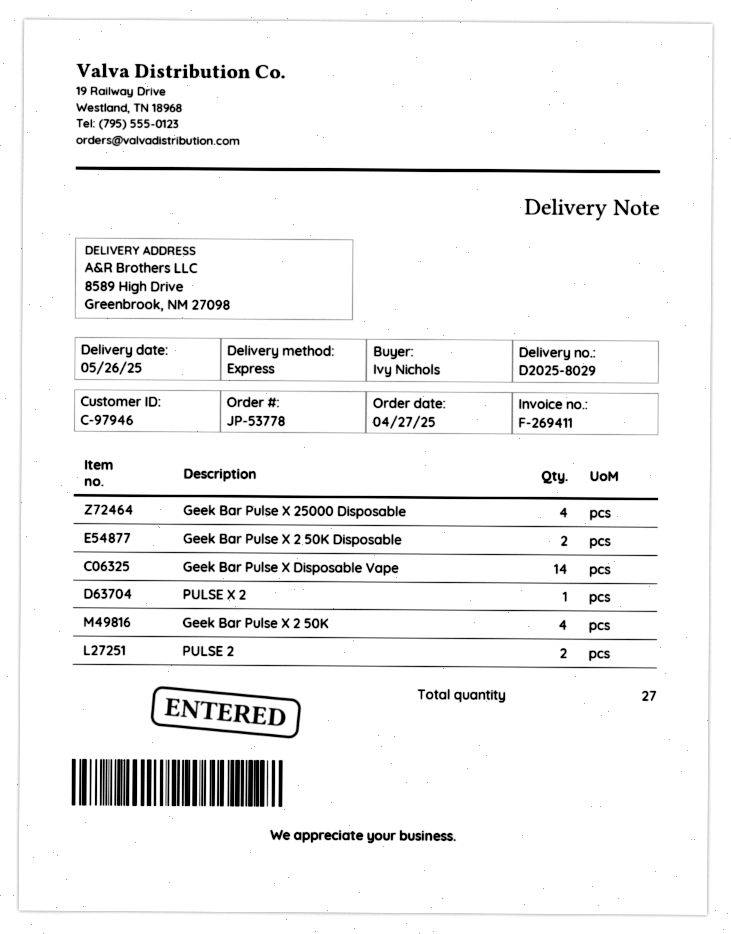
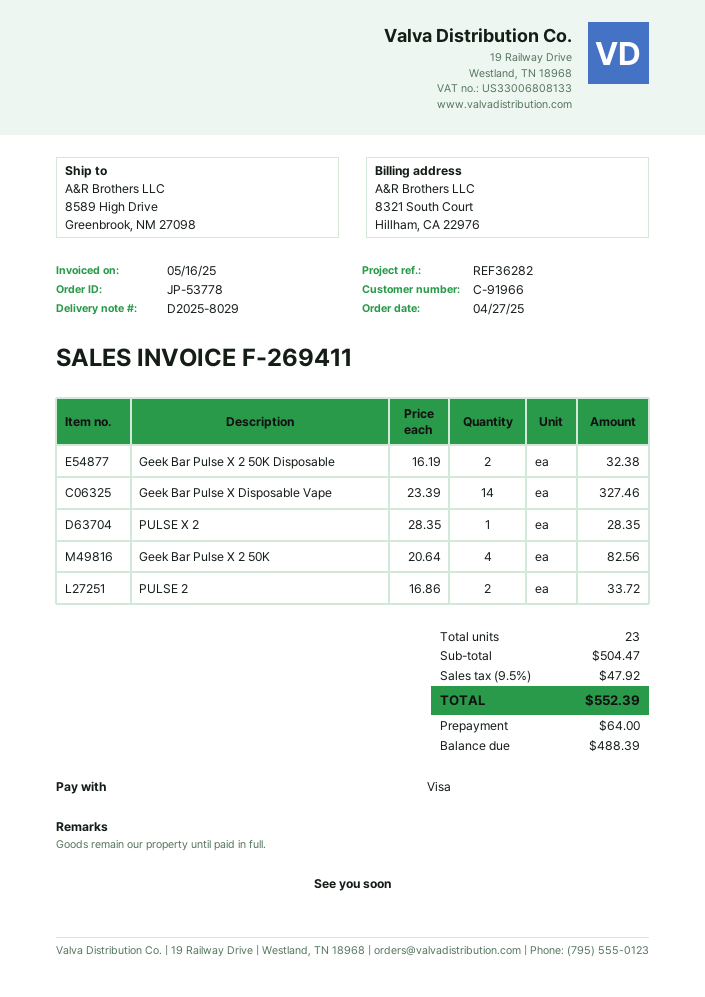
customer number: C-97946 -> C-91966
Geek Bar Pulse X 25000 Disposable: 4 -> none
total quantity: 27 -> 23

